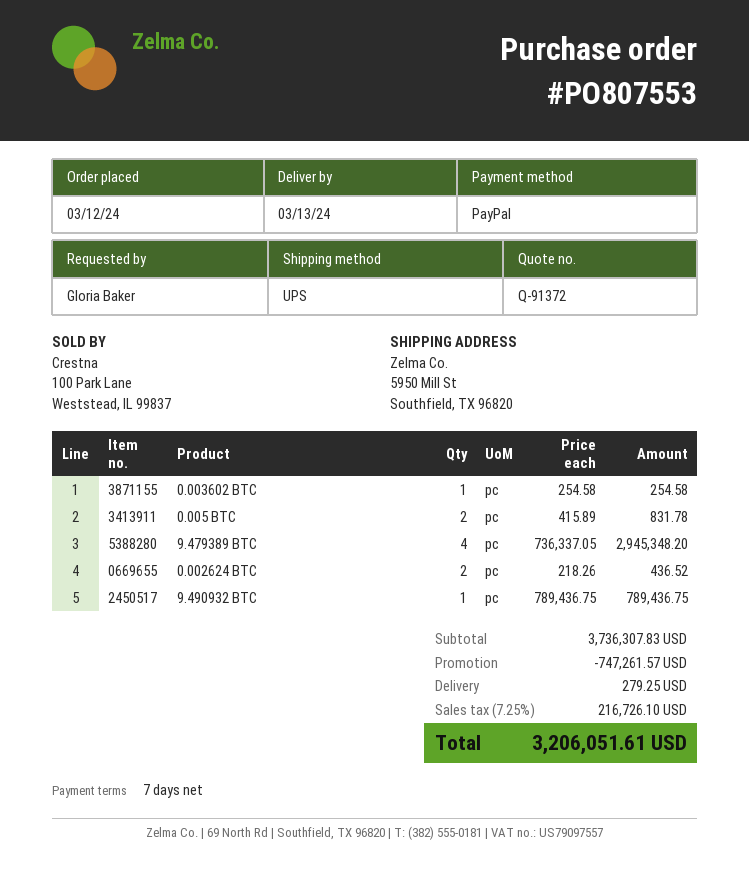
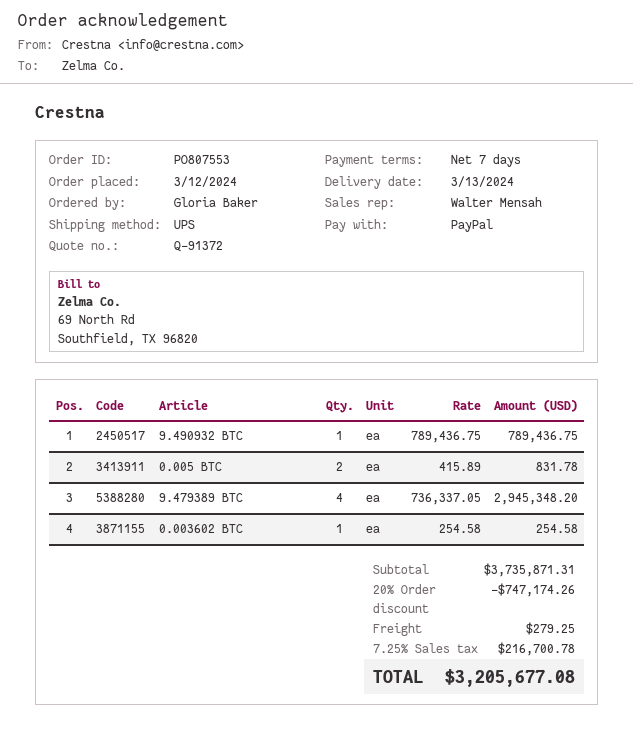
0.002624 BTC: 2 x 218.26 = 436.52 -> none
subtotal: 3736307.83 -> 3735871.31
discount: 747261.57 -> 747174.26
tax: 7.25% = 216726.10 -> 7.25% = 216700.78
total: 3206051.61 -> 3205677.08

